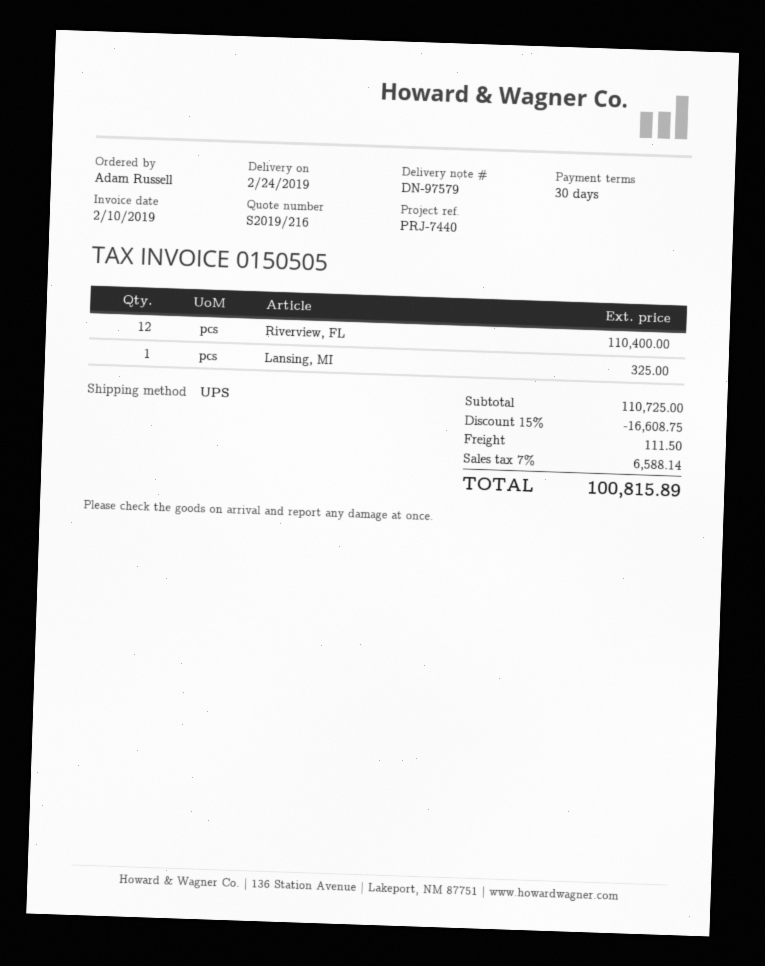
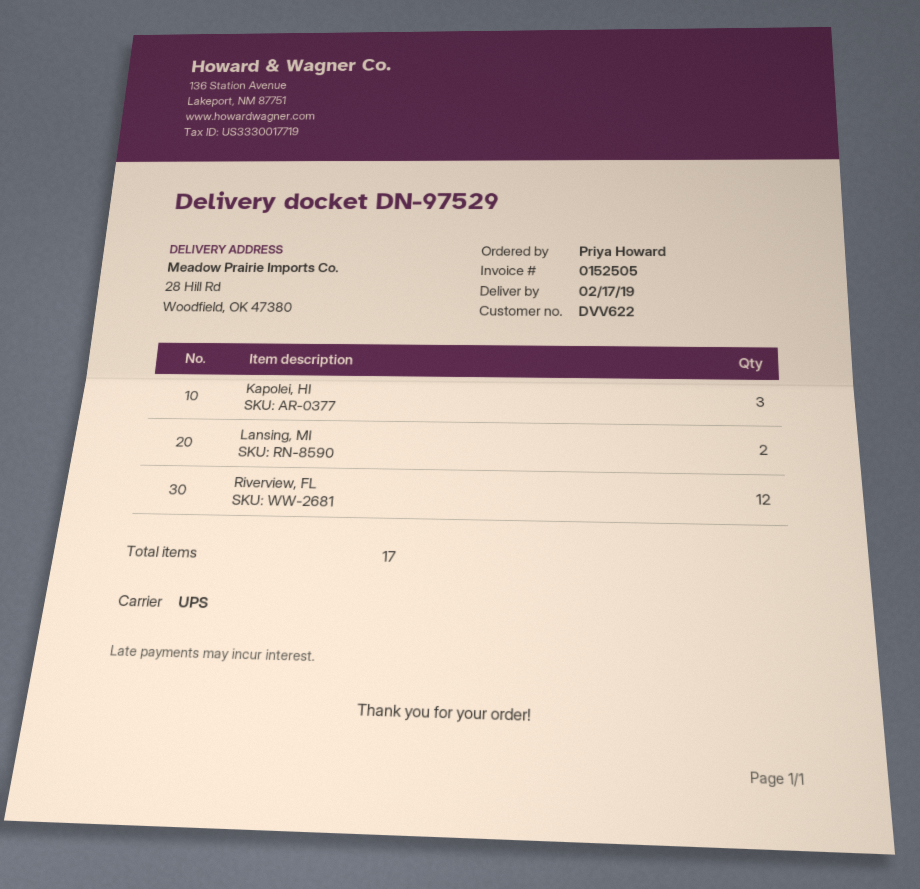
delivery note number: DN-97579 -> DN-97529
delivery date: 2019-02-24 -> 2019-02-17
invoice number: 0150505 -> 0152505
ordered by: Adam Russell -> Priya Howard
Lansing, MI: 1 -> 2
Kapolei, HI: none -> 3

